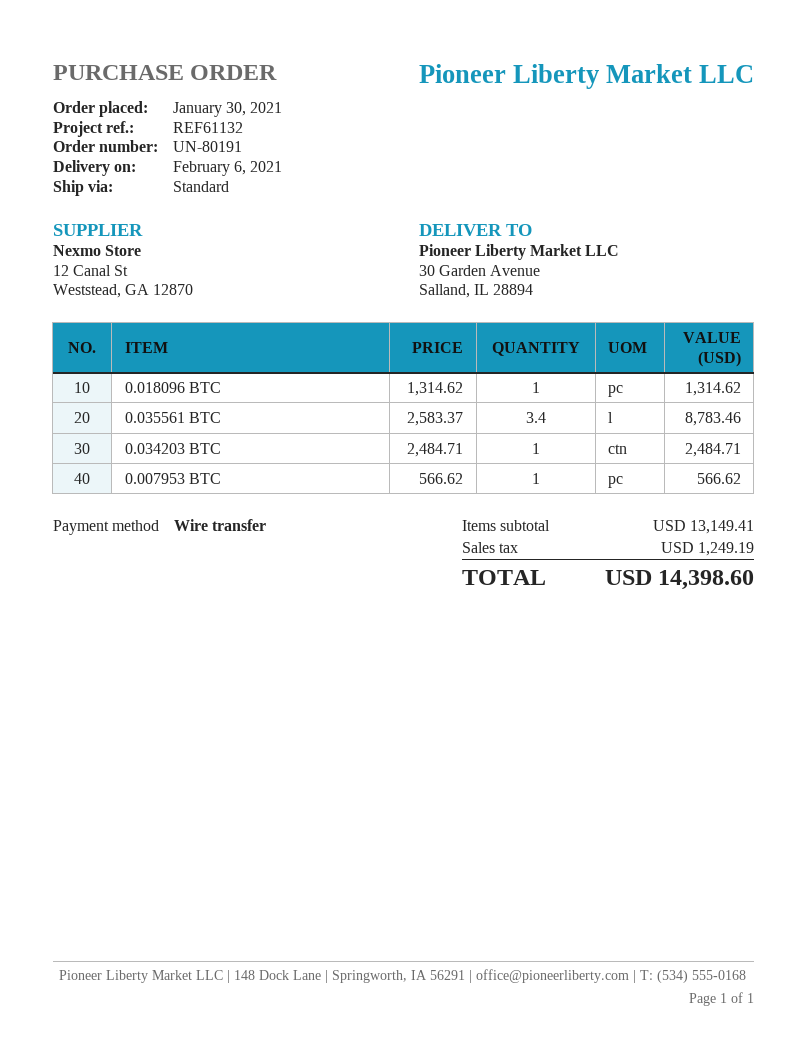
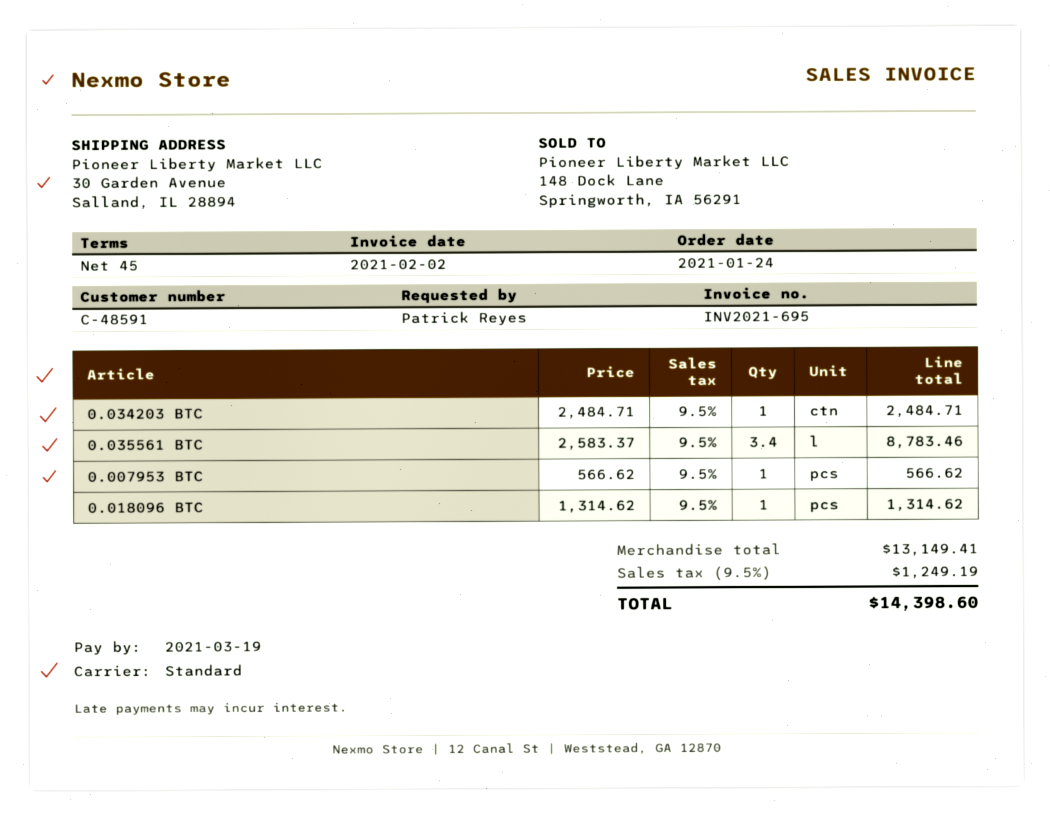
order date: 2021-01-30 -> 2021-01-24

